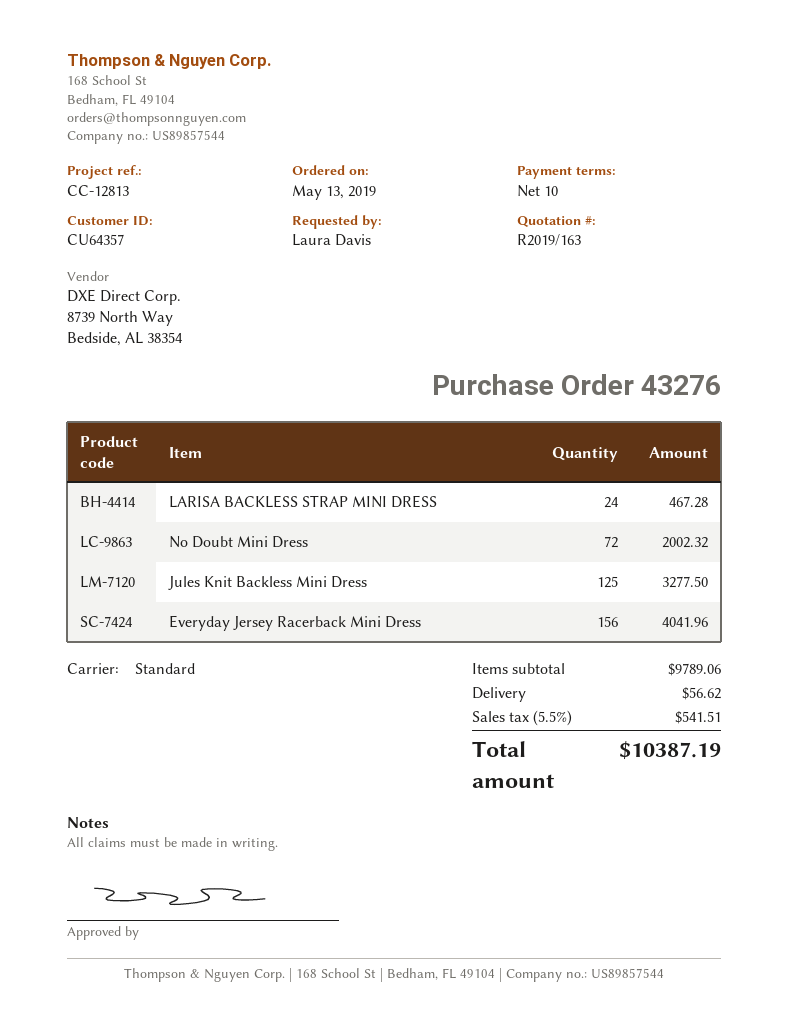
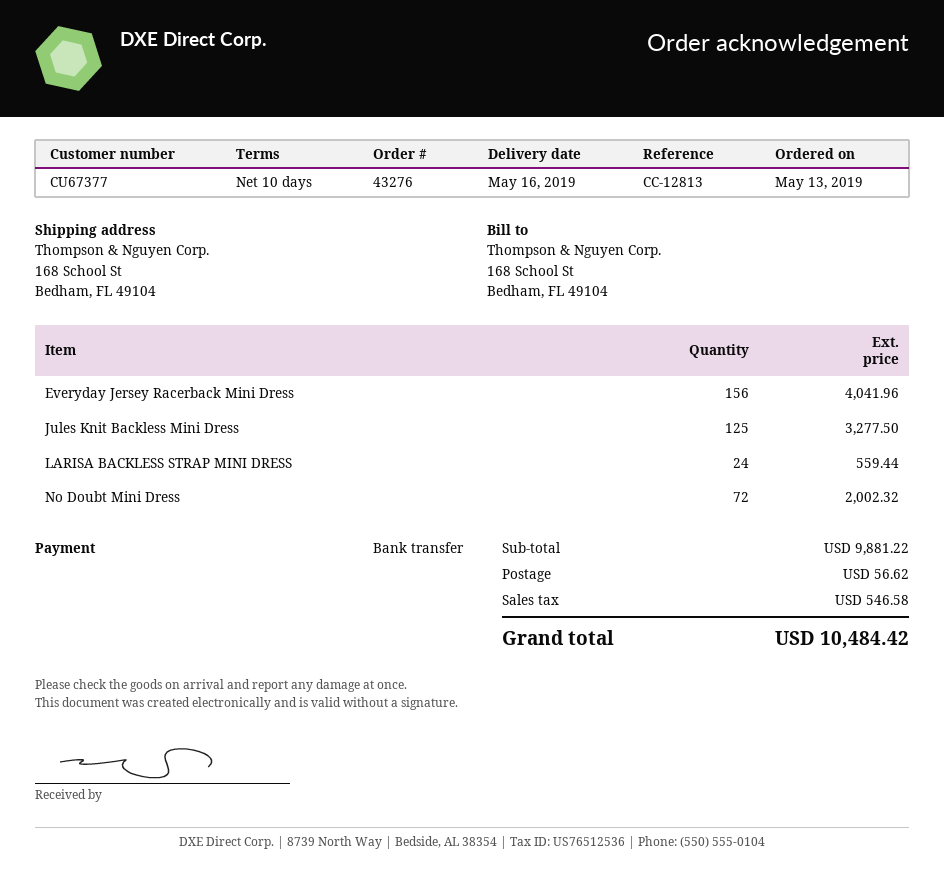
customer number: CU64357 -> CU67377
LARISA BACKLESS STRAP MINI DRESS: 24 for 467.28 -> 24 for 559.44
subtotal: 9789.06 -> 9881.22
tax: 541.51 -> 546.58
total: 10387.19 -> 10484.42

